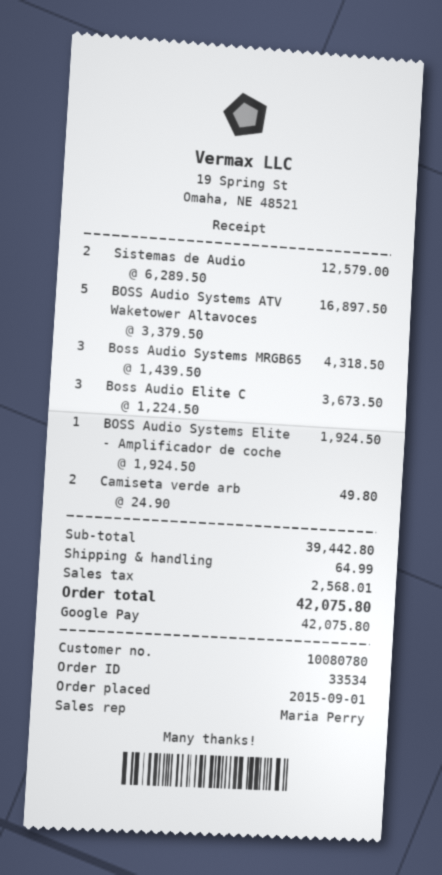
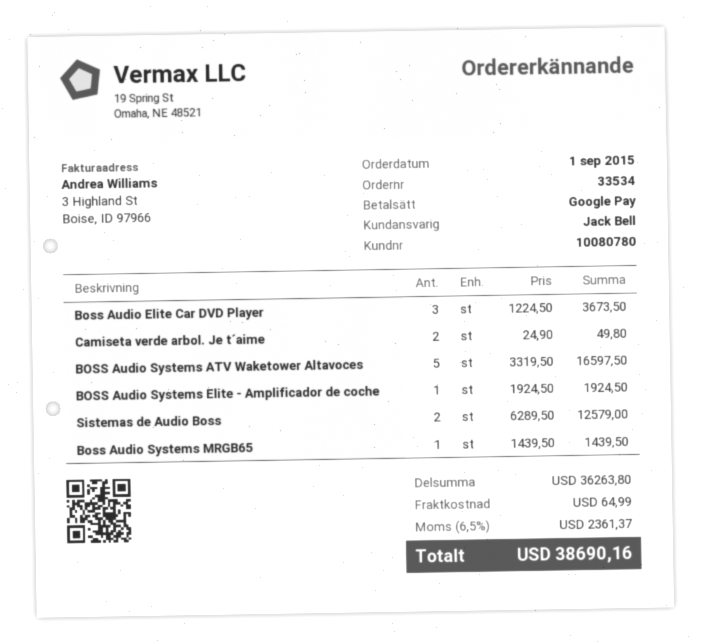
sales rep: Maria Perry -> Jack Bell
BOSS Audio Systems ATV Waketower Altavoces: 5 x 3379.50 = 16897.50 -> 5 x 3319.50 = 16597.50
Boss Audio Systems MRGB65: 3 x 1439.50 = 4318.50 -> 1 x 1439.50 = 1439.50
subtotal: 39442.80 -> 36263.80
tax: 2568.01 -> 2361.37
total: 42075.80 -> 38690.16

